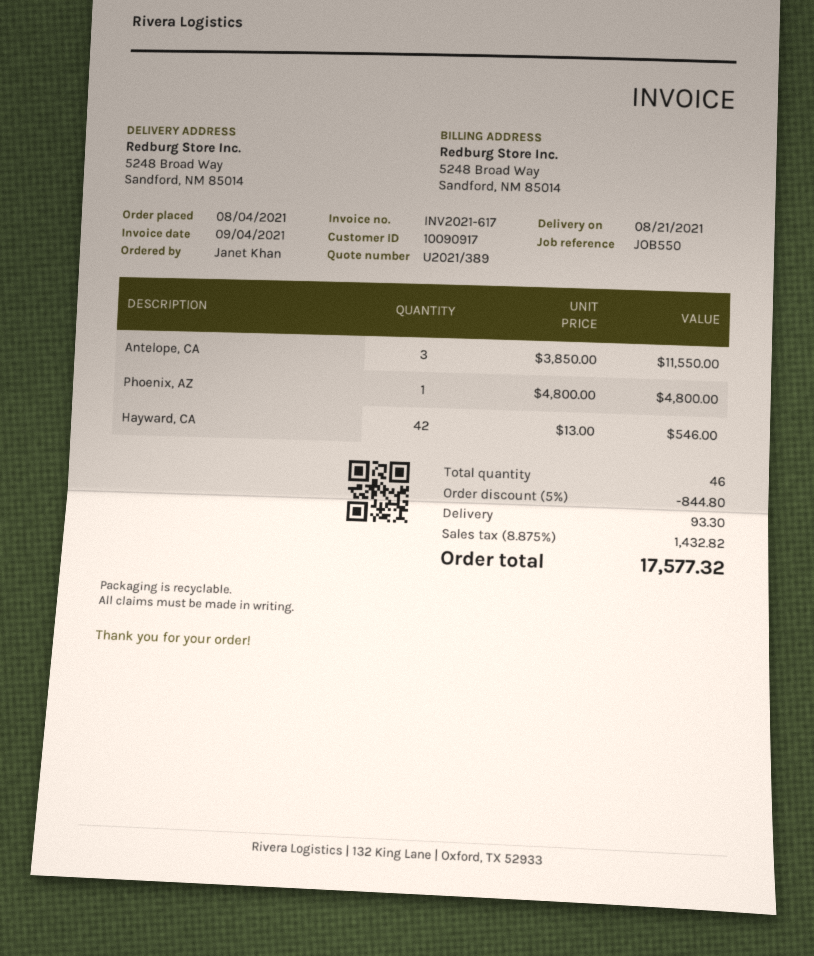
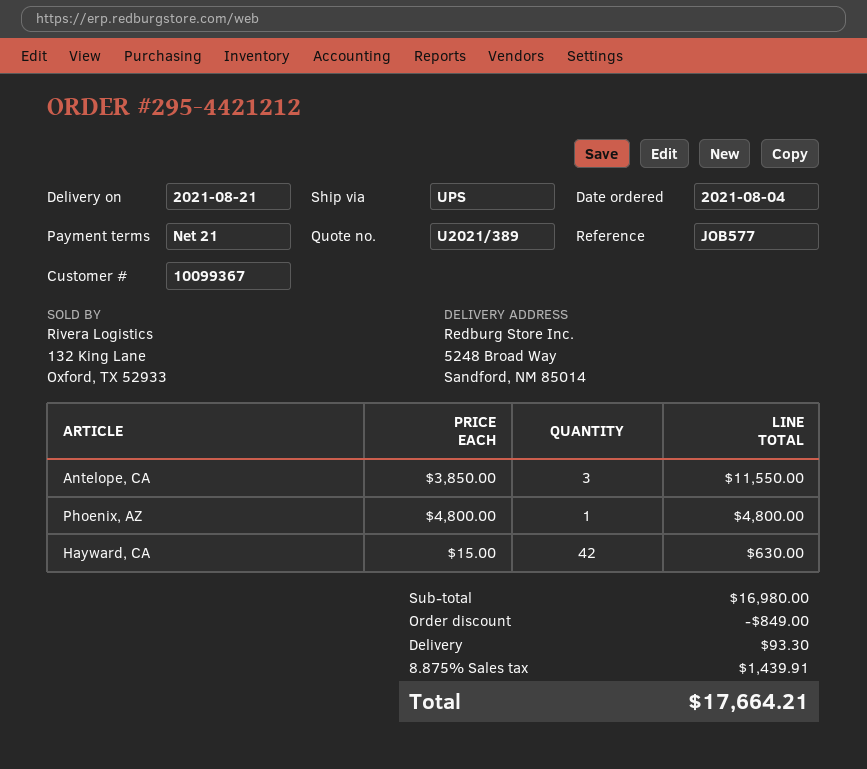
customer number: 10090917 -> 10099367
reference: JOB550 -> JOB577
Hayward, CA: 42 x 13.00 = 546.00 -> 42 x 15.00 = 630.00
discount: 844.80 -> 849.00
tax: 8.875% = 1432.82 -> 8.875% = 1439.91
total: 17577.32 -> 17664.21

